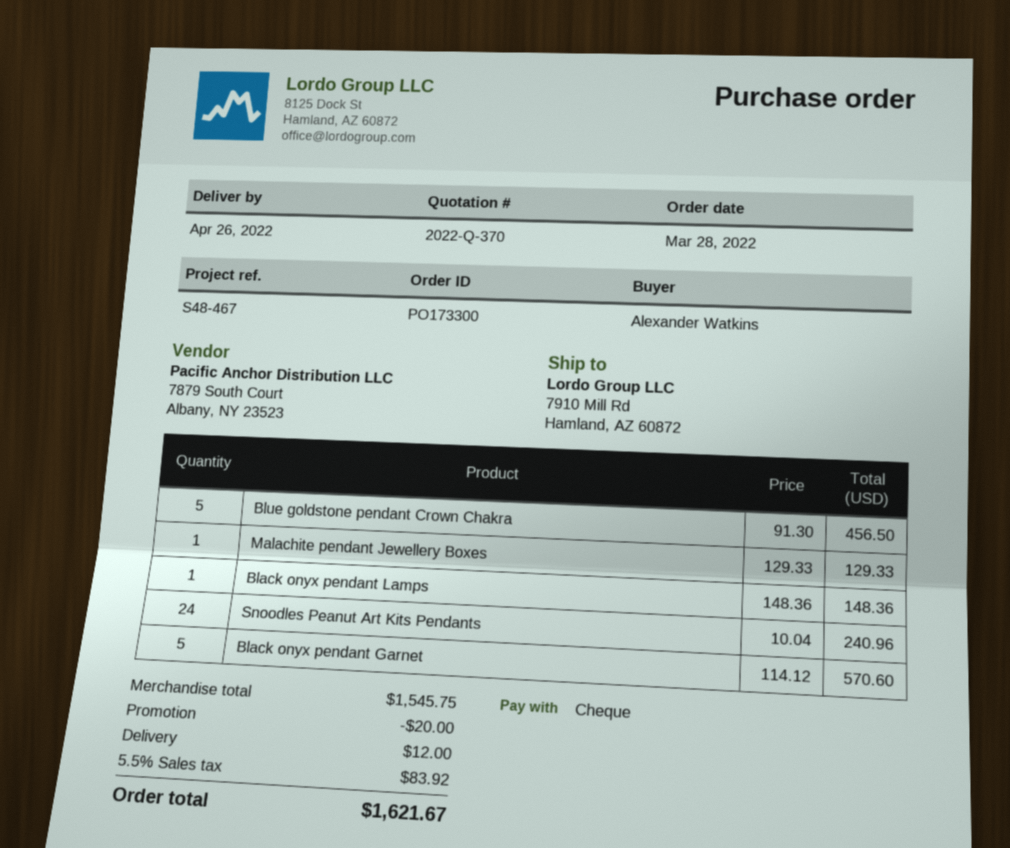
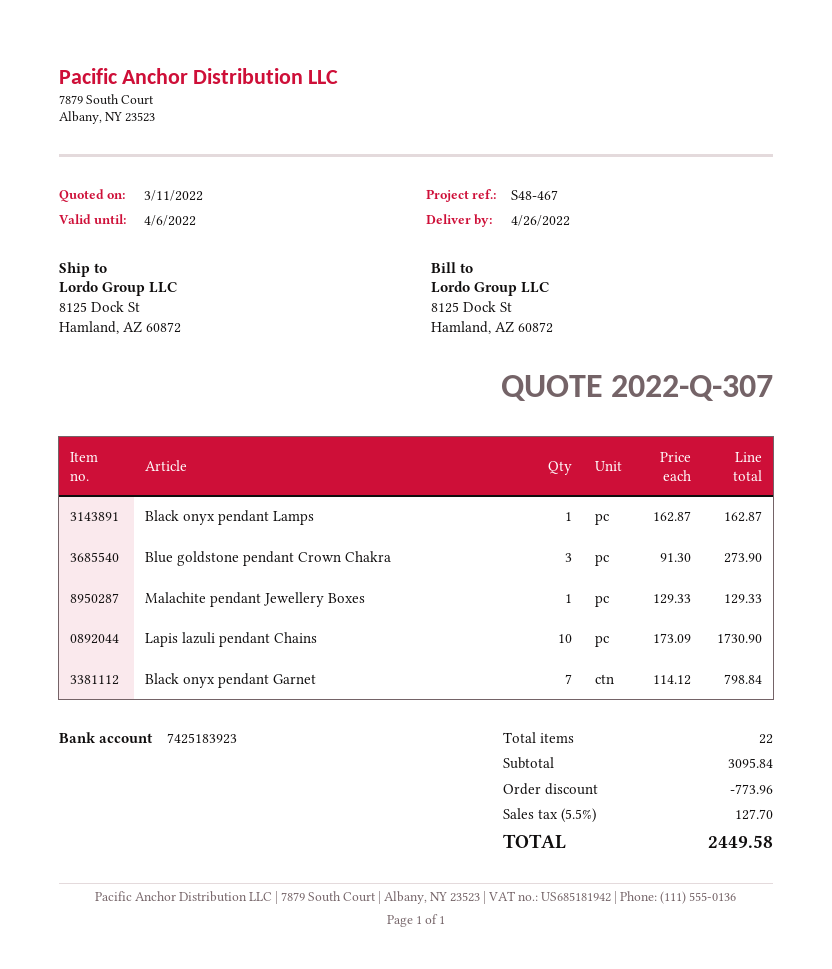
quote number: 2022-Q-370 -> 2022-Q-307
ship to: 7910 Mill Rd, Hamland, AZ 60872 -> 8125 Dock St, Hamland, AZ 60872
Blue goldstone pendant Crown Chakra: 5 x 91.30 = 456.50 -> 3 x 91.30 = 273.90
Black onyx pendant Lamps: 1 x 148.36 = 148.36 -> 1 x 162.87 = 162.87
Snoodles Peanut Art Kits Pendants: 24 x 10.04 = 240.96 -> none
Black onyx pendant Garnet: 5 x 114.12 = 570.60 -> 7 x 114.12 = 798.84
Lapis lazuli pendant Chains: none -> 10 x 173.09 = 1730.90
subtotal: 1545.75 -> 3095.84
discount: 20.00 -> 773.96
shipping: 12.00 -> none
tax: 5.5% = 83.92 -> 5.5% = 127.70
total: 1621.67 -> 2449.58

